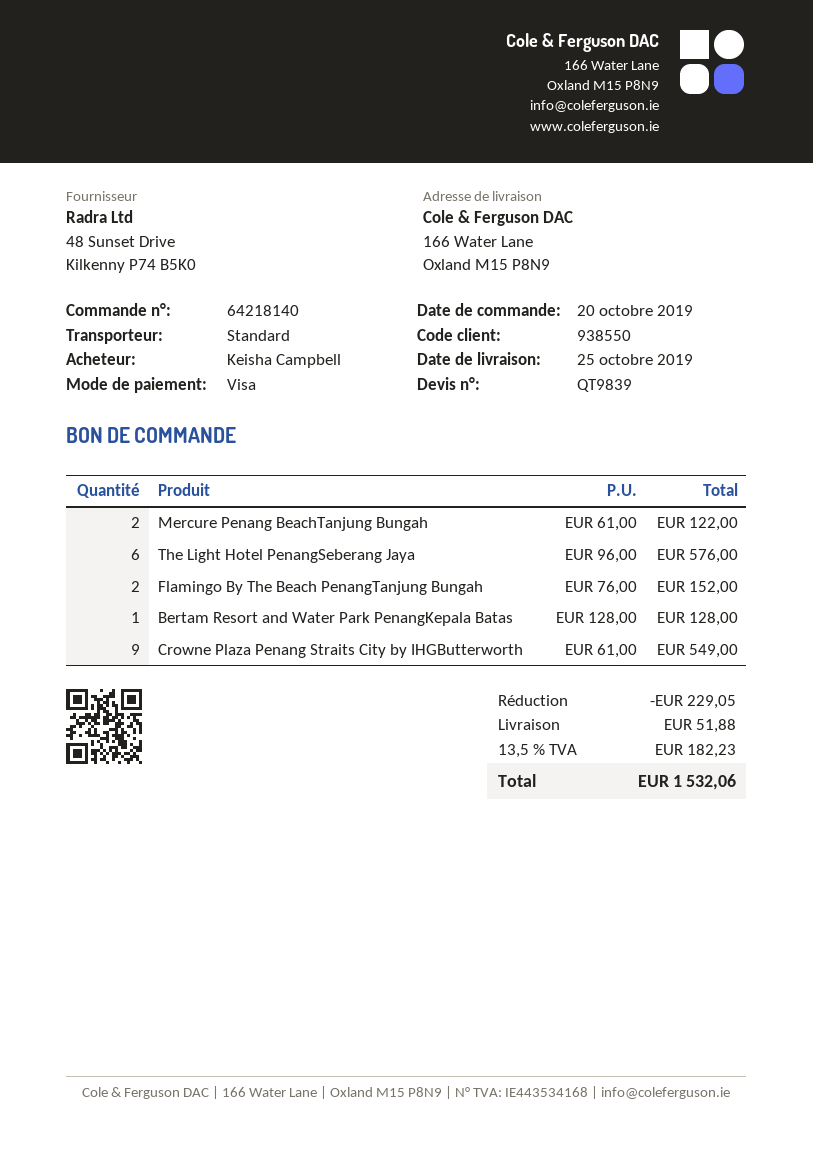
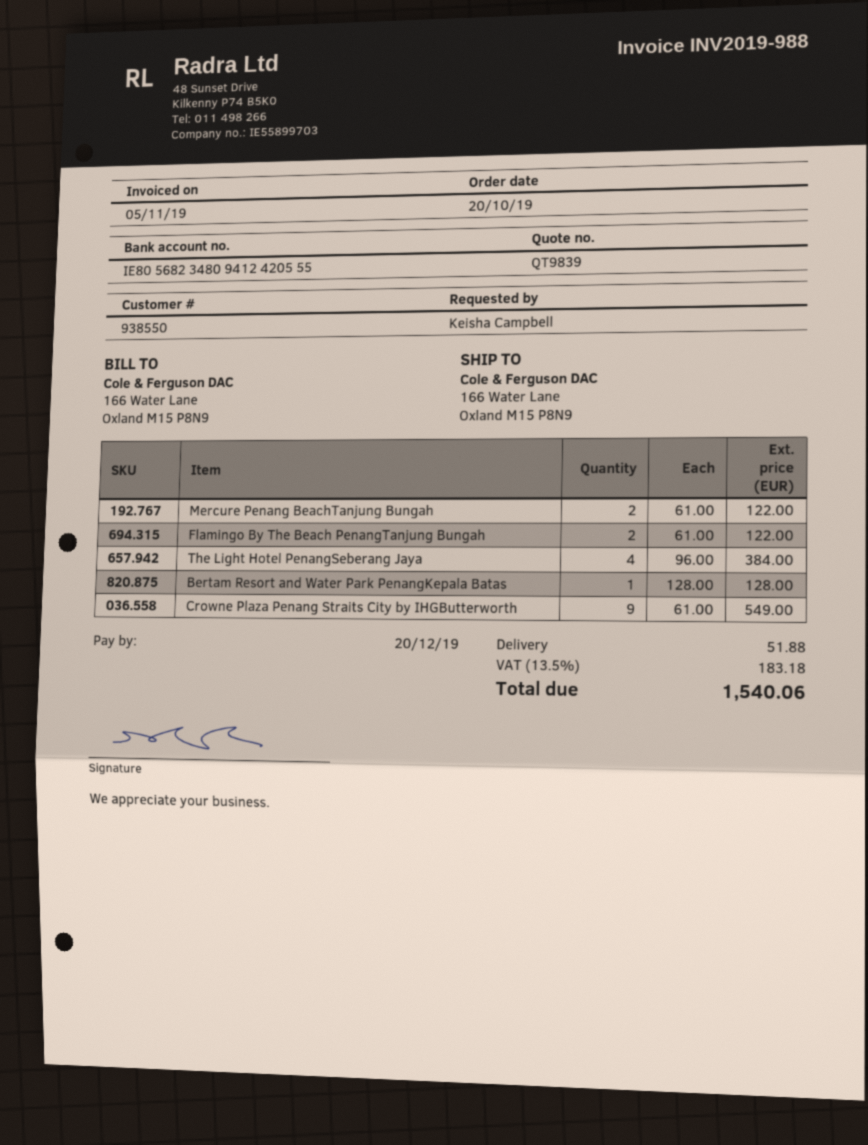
The Light Hotel PenangSeberang Jaya: 6 x 96.00 = 576.00 -> 4 x 96.00 = 384.00
Flamingo By The Beach PenangTanjung Bungah: 2 x 76.00 = 152.00 -> 2 x 61.00 = 122.00
discount: 229.05 -> none
tax: 13.5% = 182.23 -> 13.5% = 183.18
total: 1532.06 -> 1540.06

